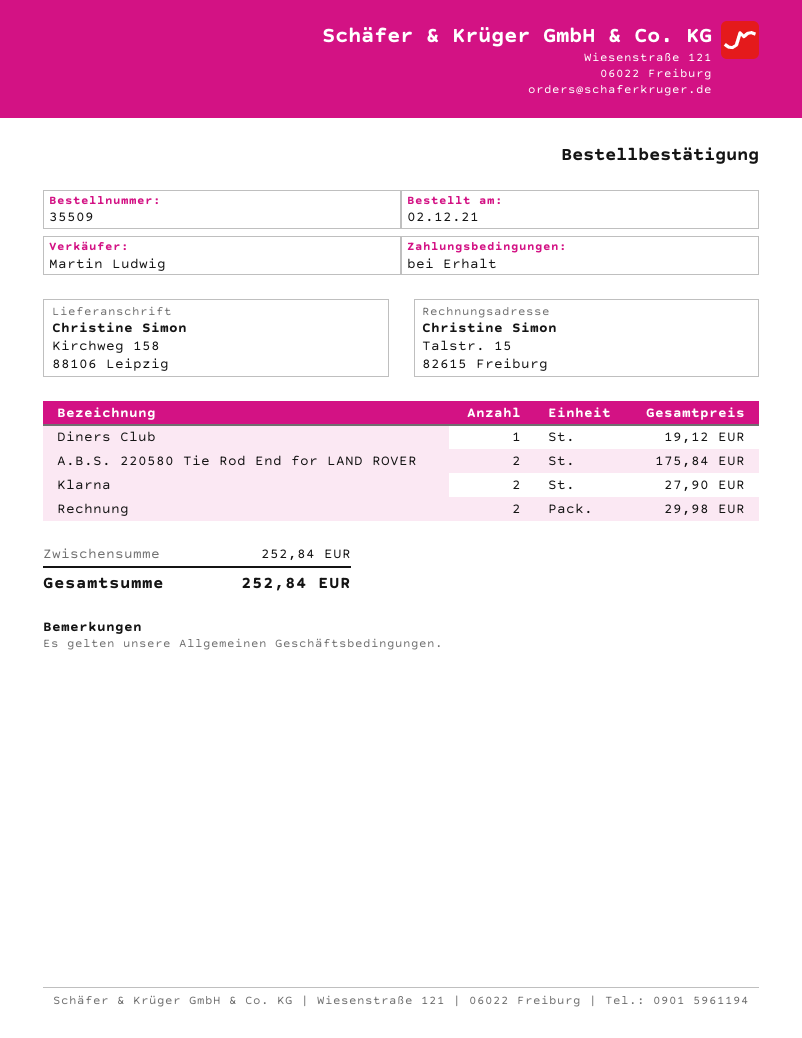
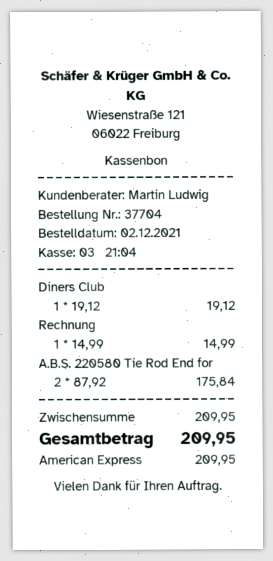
order number: 35509 -> 37704
Klarna: 2 for 27.90 -> none
Rechnung: 2 for 29.98 -> 1 for 14.99
subtotal: 252.84 -> 209.95
total: 252.84 -> 209.95

